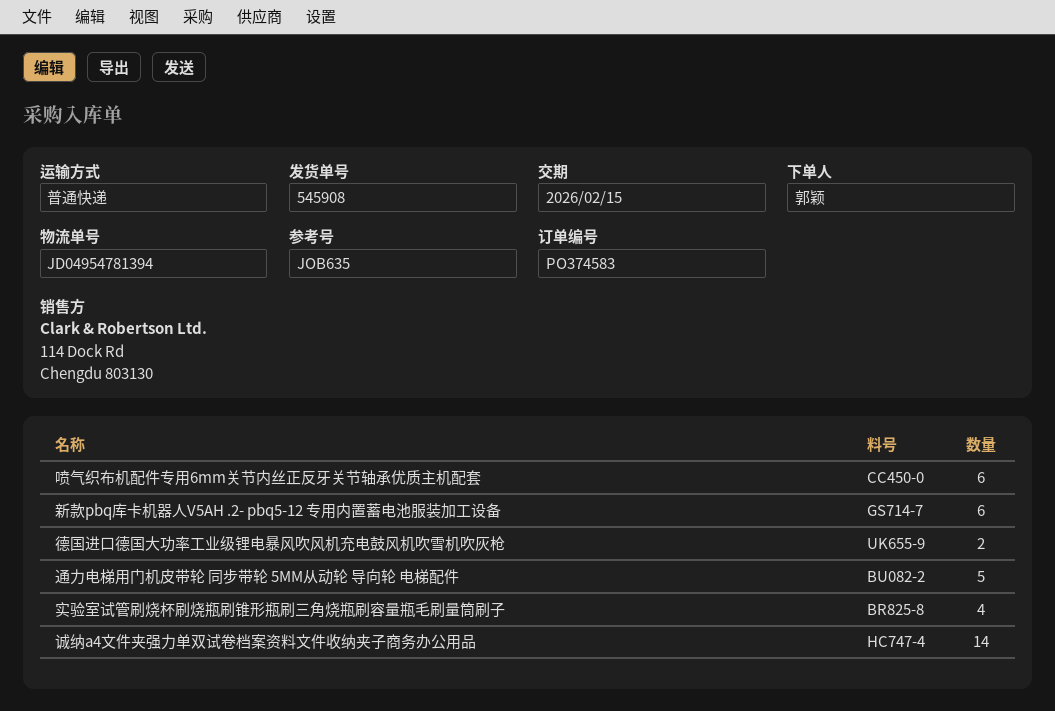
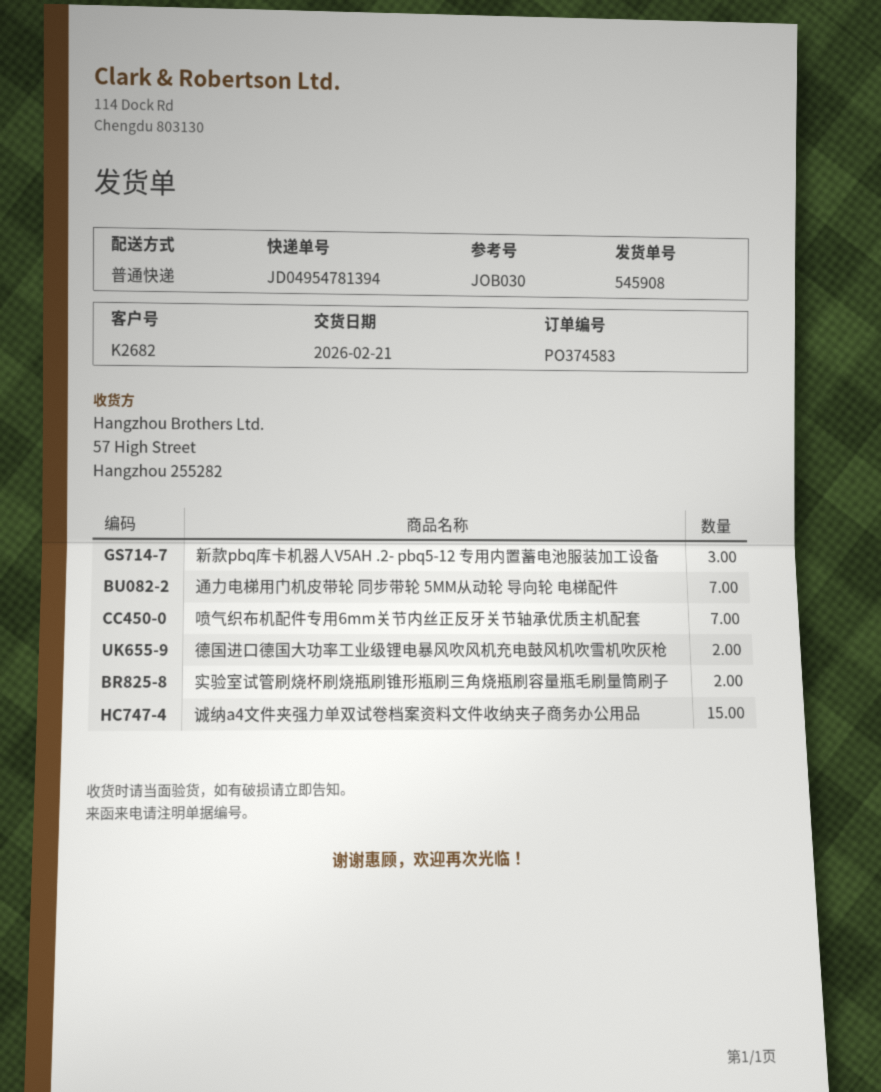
delivery date: 2026-02-15 -> 2026-02-21
reference: JOB635 -> JOB030
喷气织布机配件专用6mm关节内丝正反牙关节轴承优质主机配套: 6 -> 7
新款pbq库卡机器人V5AH .2- pbq5-12 专用内置蓄电池服装加工设备: 6 -> 3
通力电梯用门机皮带轮 同步带轮 5MM从动轮 导向轮 电梯配件: 5 -> 7
实验室试管刷烧杯刷烧瓶刷锥形瓶刷三角烧瓶刷容量瓶毛刷量筒刷子: 4 -> 2
诚纳a4文件夹强力单双试卷档案资料文件收纳夹子商务办公用品: 14 -> 15

